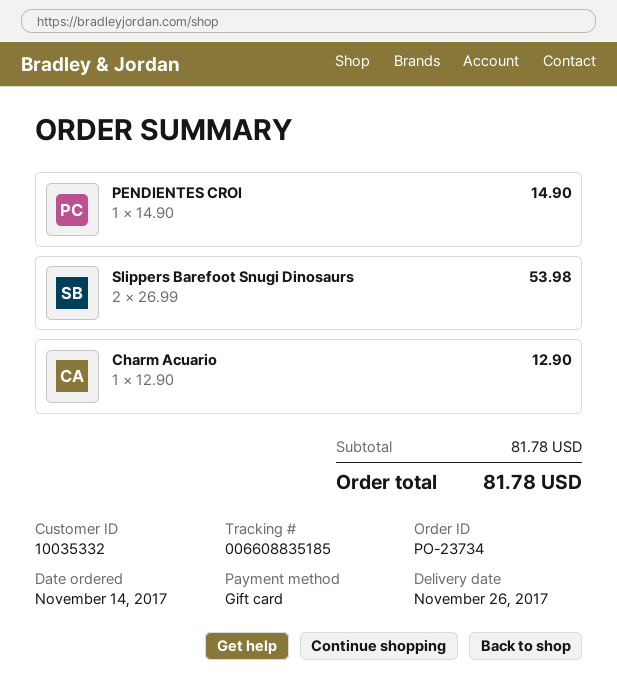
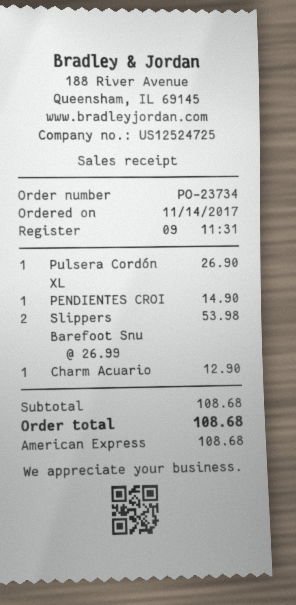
payment method: gift card -> American Express
Pulsera Cordón XL: none -> 1 x 26.90 = 26.90
subtotal: 81.78 -> 108.68
total: 81.78 -> 108.68

